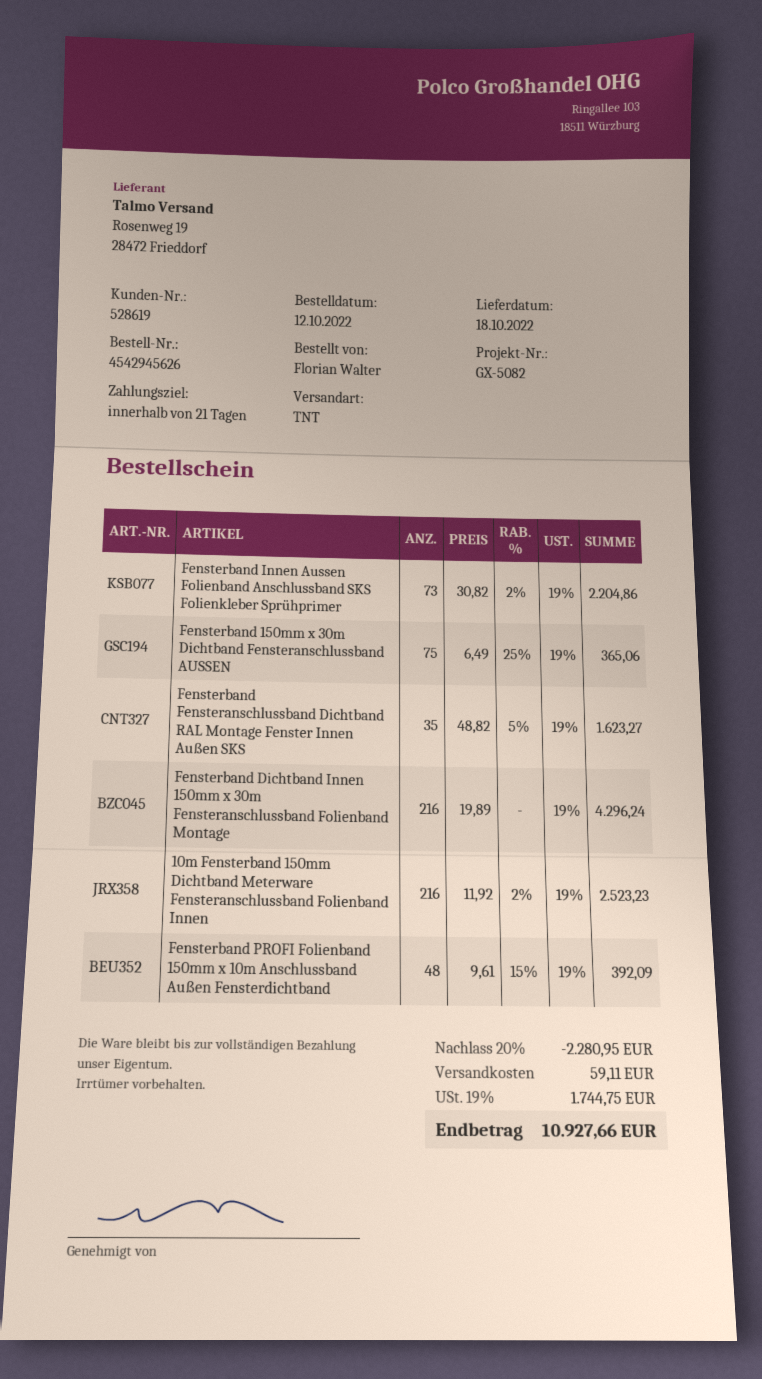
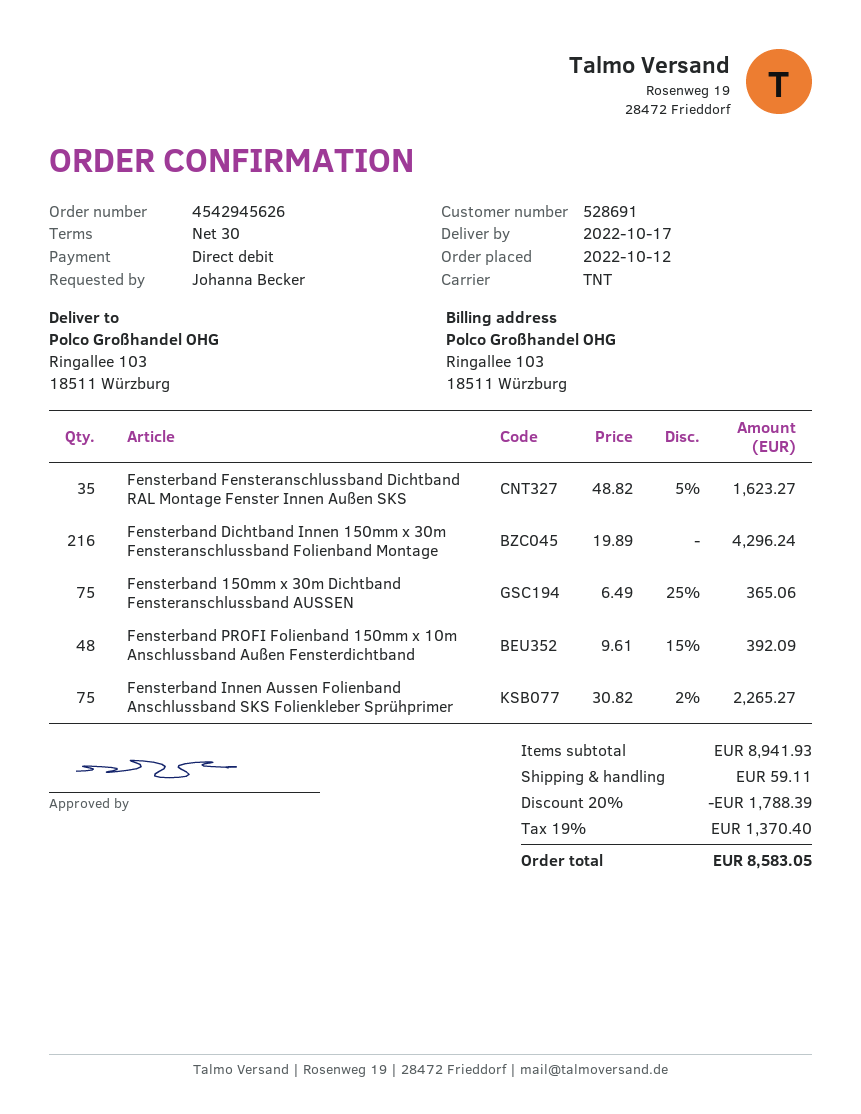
delivery date: 2022-10-18 -> 2022-10-17
payment terms: 21 days -> 30 days
customer number: 528619 -> 528691
ordered by: Florian Walter -> Johanna Becker
Fensterband Innen Aussen Folienband Anschlussband SKS Folienkleber Sprühprimer: 73 x 30.82 - 2% = 2204.86 -> 75 x 30.82 - 2% = 2265.27
10m Fensterband 150mm Dichtband Meterware Fensteranschlussband Folienband Innen: 216 x 11.92 - 2% = 2523.23 -> none
discount: 20% = 2280.95 -> 20% = 1788.39
tax: 19% = 1744.75 -> 19% = 1370.40
total: 10927.66 -> 8583.05

